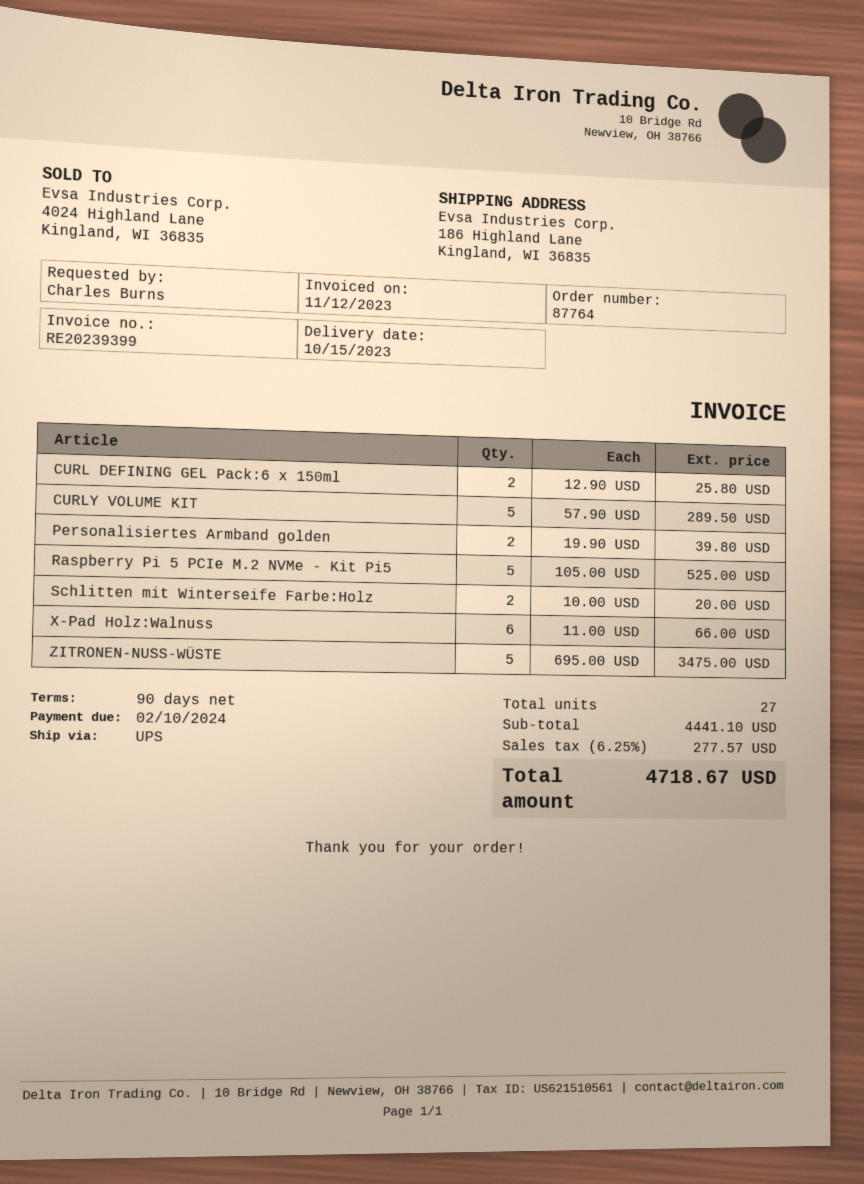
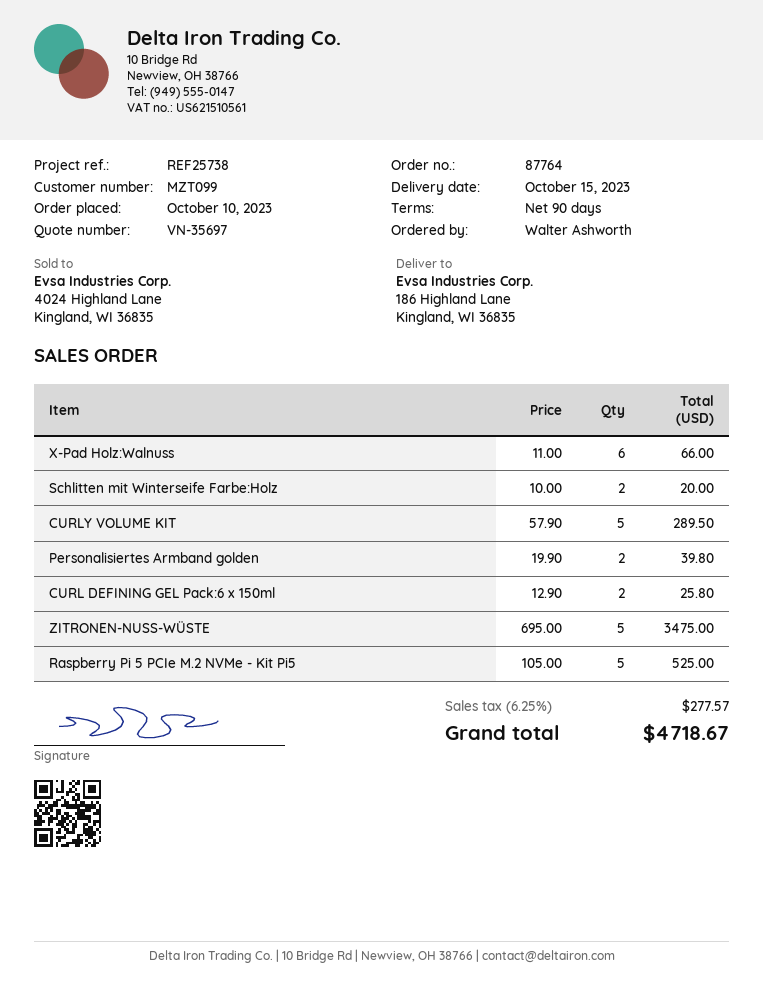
ordered by: Charles Burns -> Walter Ashworth

